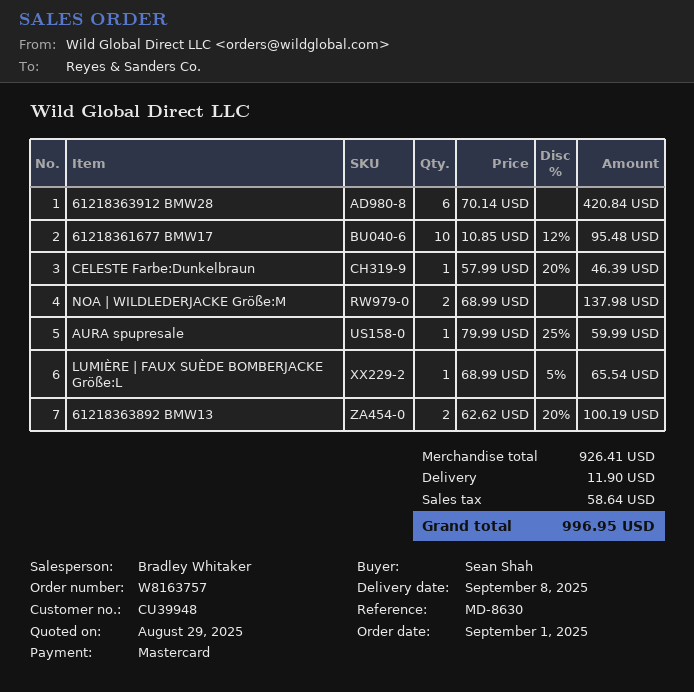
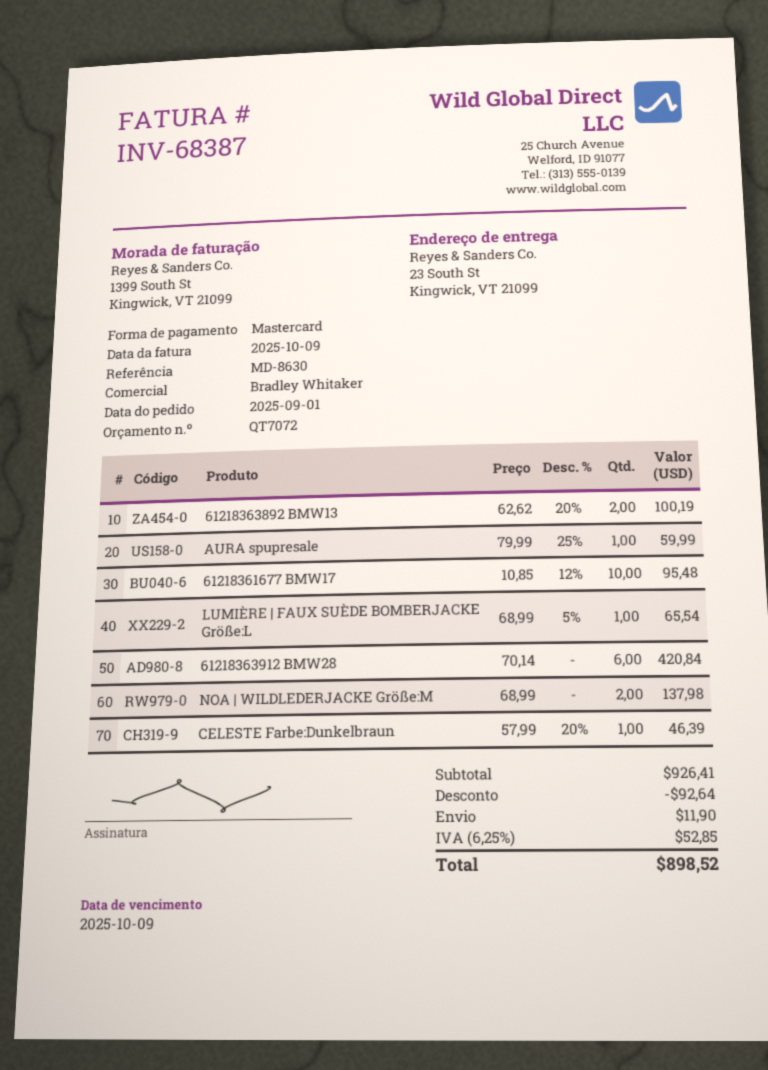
discount: none -> 92.64
tax: 58.64 -> 52.85
total: 996.95 -> 898.52

